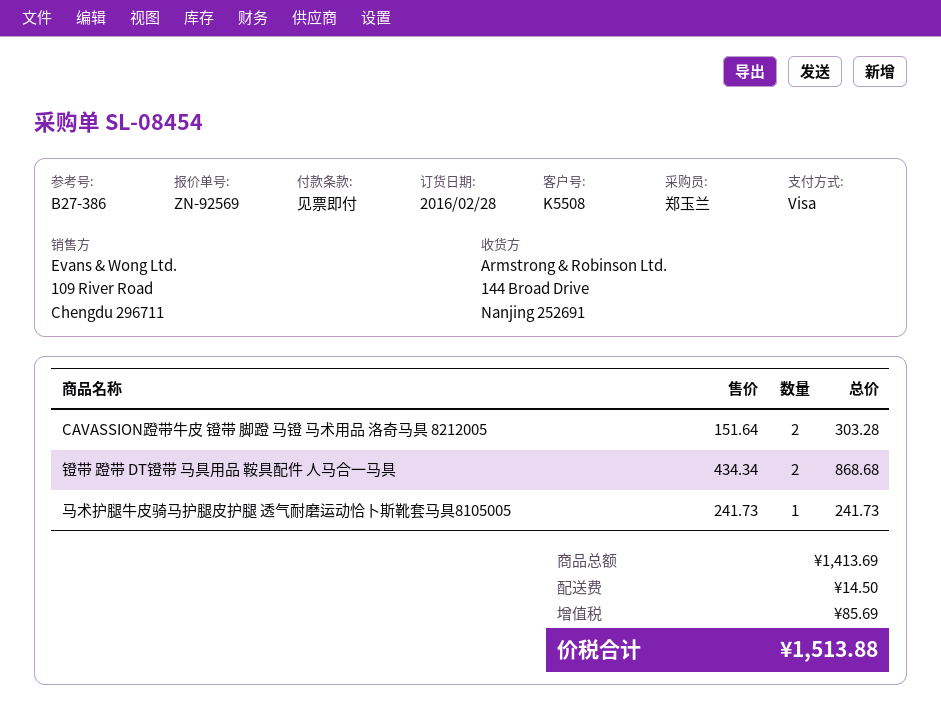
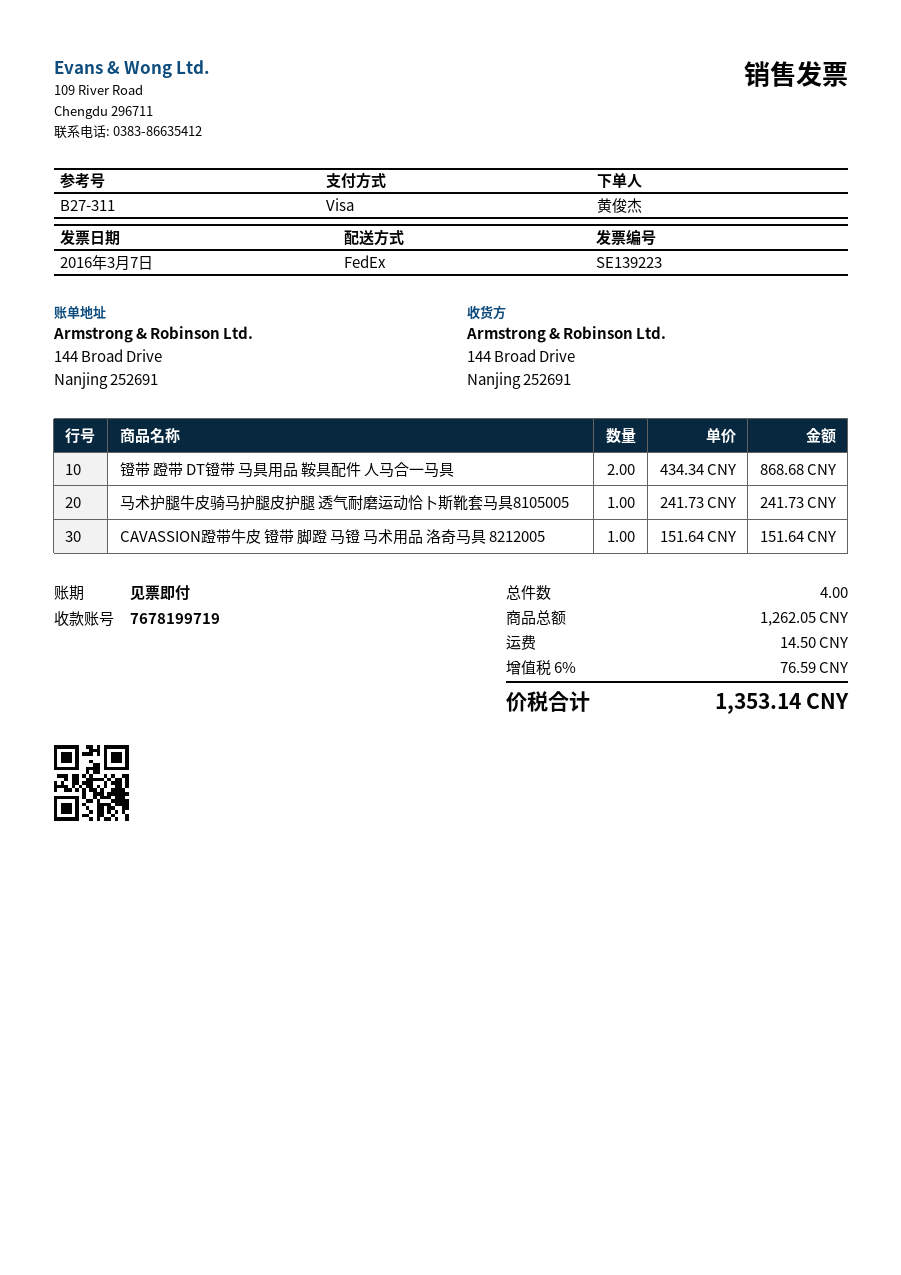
reference: B27-386 -> B27-311
ordered by: 郑玉兰 -> 黄俊杰
CAVASSION蹬带牛皮 镫带 脚蹬 马镫 马术用品 洛奇马具 8212005: 2 x 151.64 = 303.28 -> 1 x 151.64 = 151.64
subtotal: 1413.69 -> 1262.05
tax: 85.69 -> 76.59
total: 1513.88 -> 1353.14

